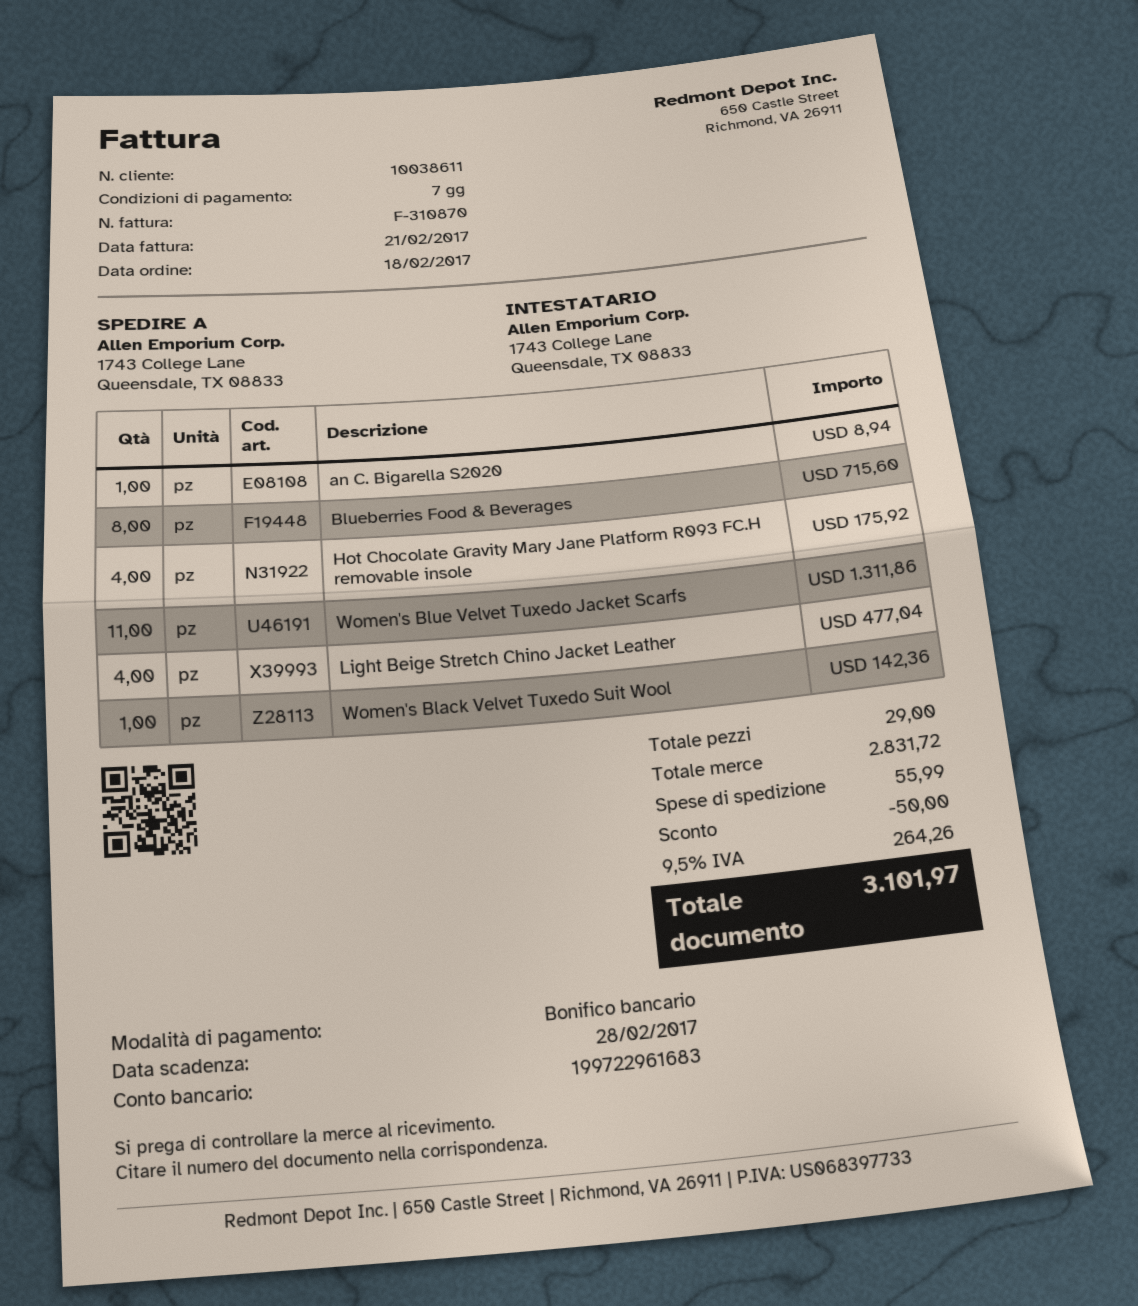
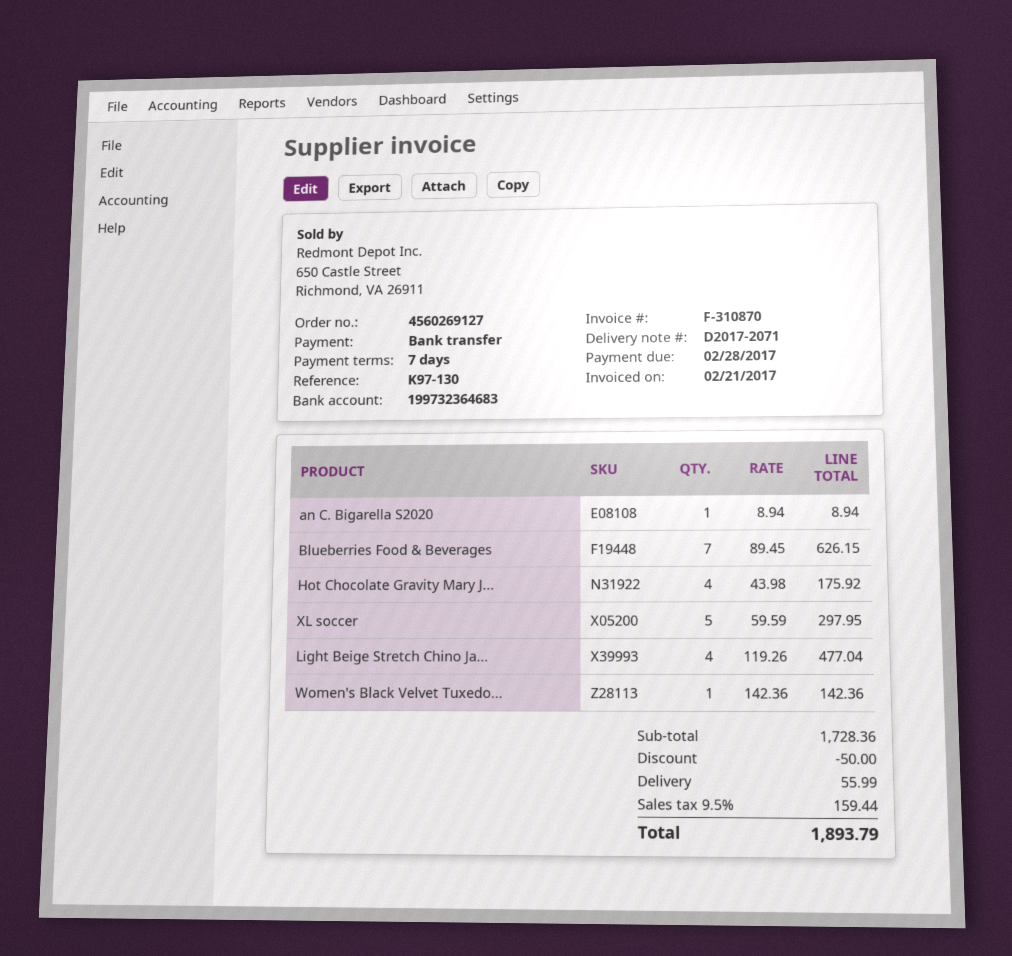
bank account: 199722961683 -> 199732364683
Blueberries Food & Beverages: 8 for 715.60 -> 7 for 626.15
Women's Blue Velvet Tuxedo Jacket Scarfs: 11 for 1311.86 -> none
XL soccer: none -> 5 for 297.95
subtotal: 2831.72 -> 1728.36
tax: 9.5% = 264.26 -> 9.5% = 159.44
total: 3101.97 -> 1893.79

